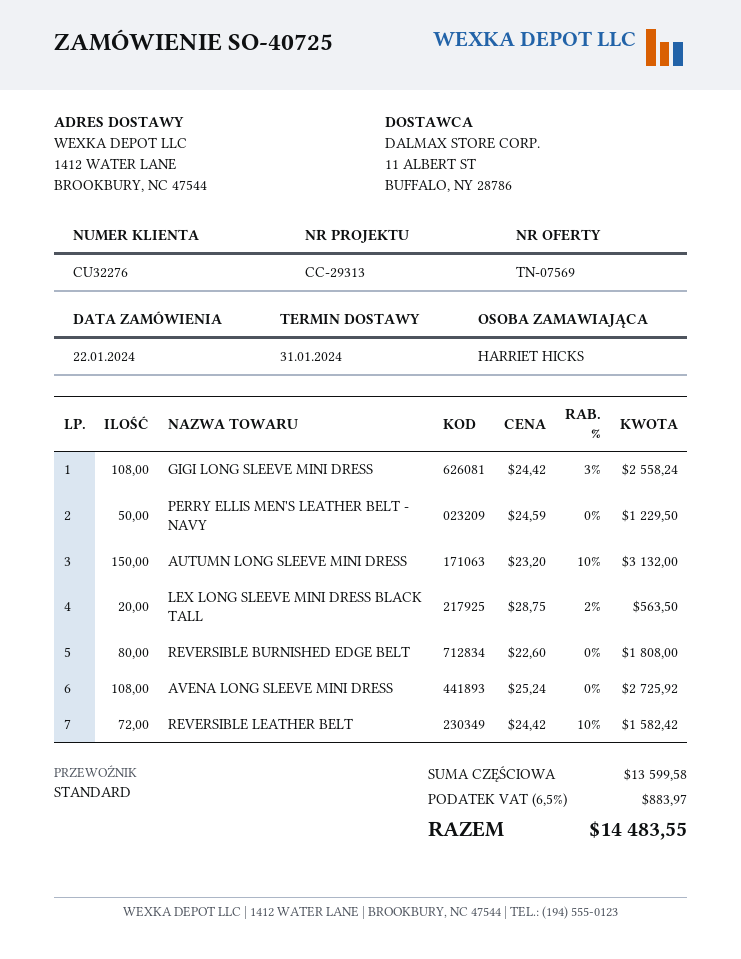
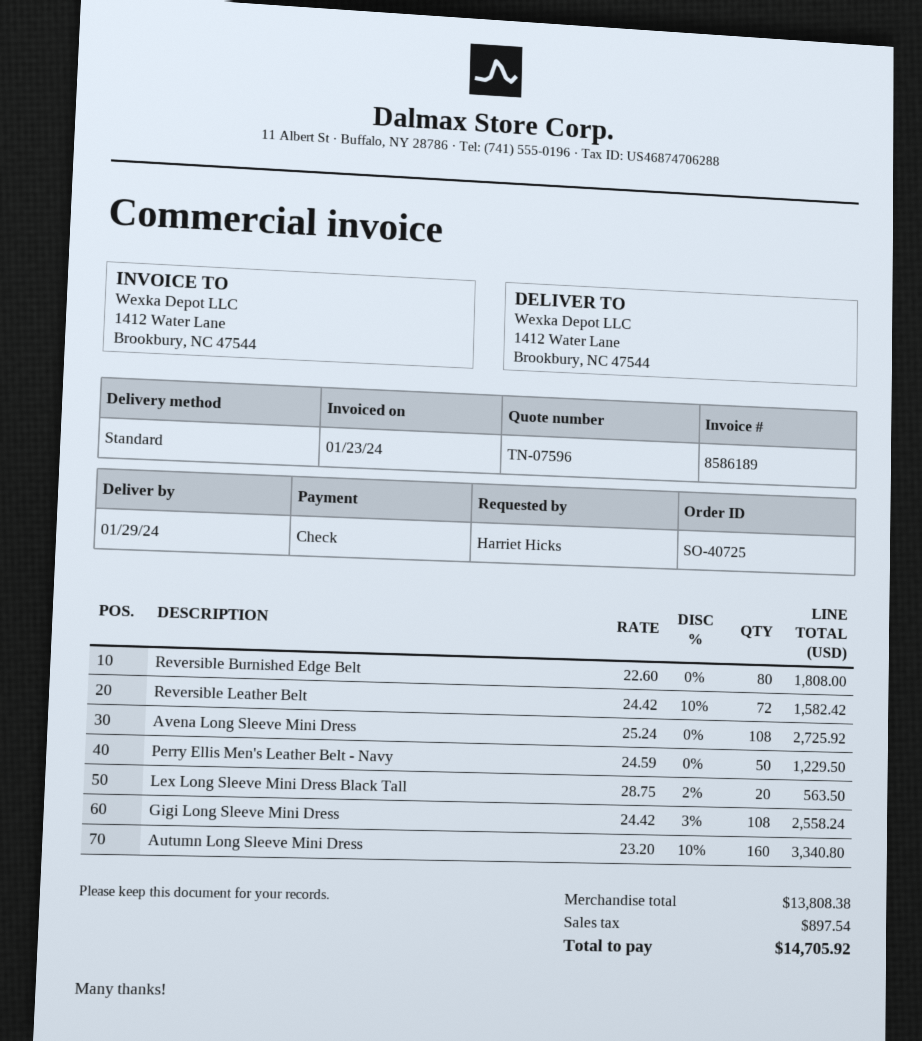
quote number: TN-07569 -> TN-07596
delivery date: 2024-01-31 -> 2024-01-29
AUTUMN LONG SLEEVE MINI DRESS: 150 x 23.20 - 10% = 3132.00 -> 160 x 23.20 - 10% = 3340.80
subtotal: 13599.58 -> 13808.38
tax: 883.97 -> 897.54
total: 14483.55 -> 14705.92

